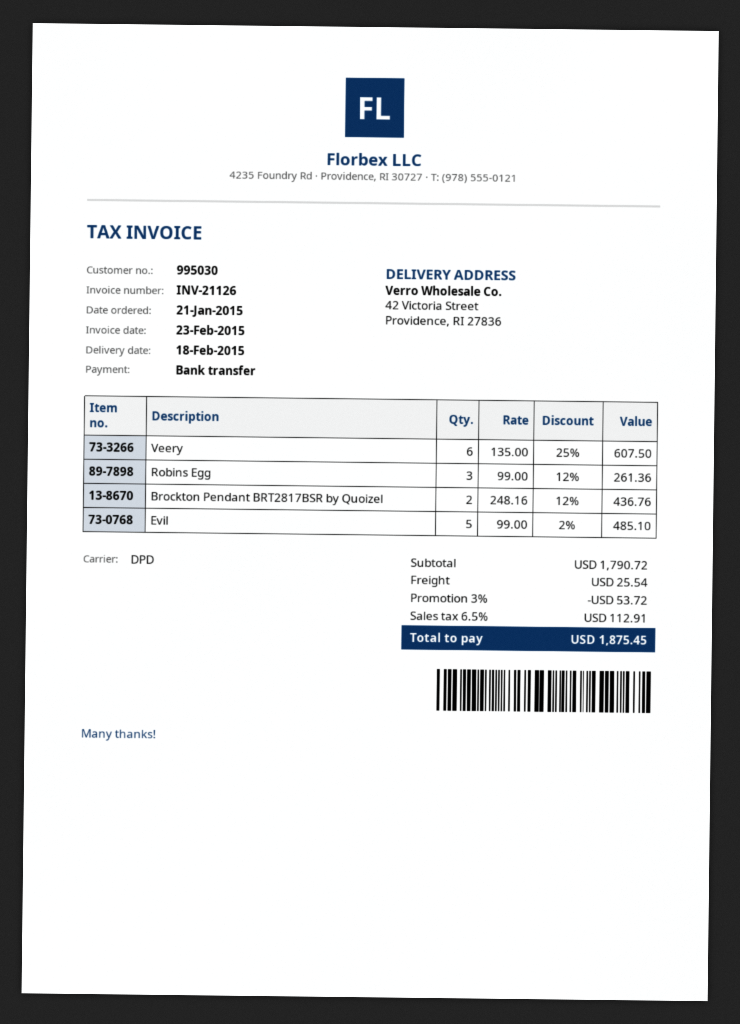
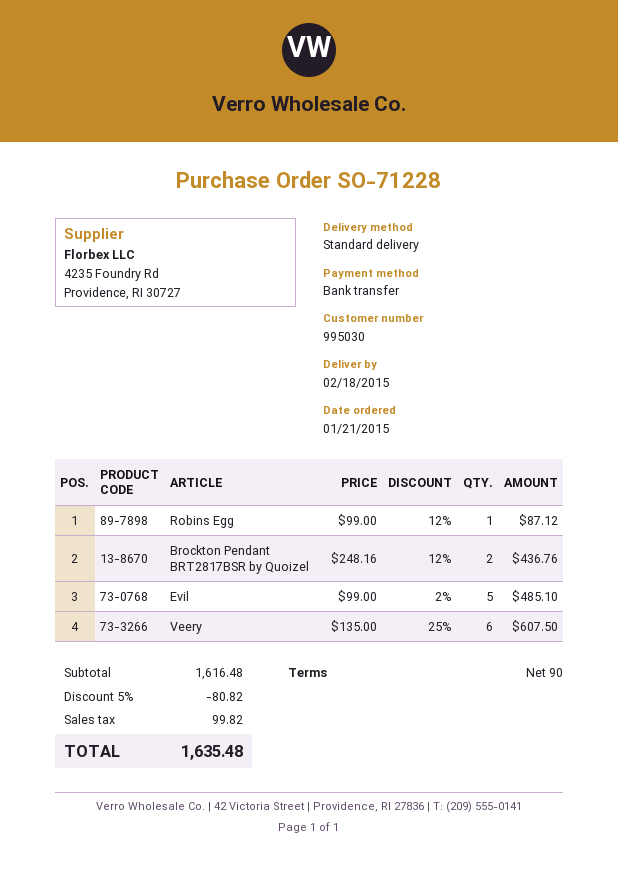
shipping method: DPD -> standard
Robins Egg: 3 x 99.00 - 12% = 261.36 -> 1 x 99.00 - 12% = 87.12
subtotal: 1790.72 -> 1616.48
discount: 3% = 53.72 -> 5% = 80.82
shipping: 25.54 -> none
tax: 112.91 -> 99.82
total: 1875.45 -> 1635.48

